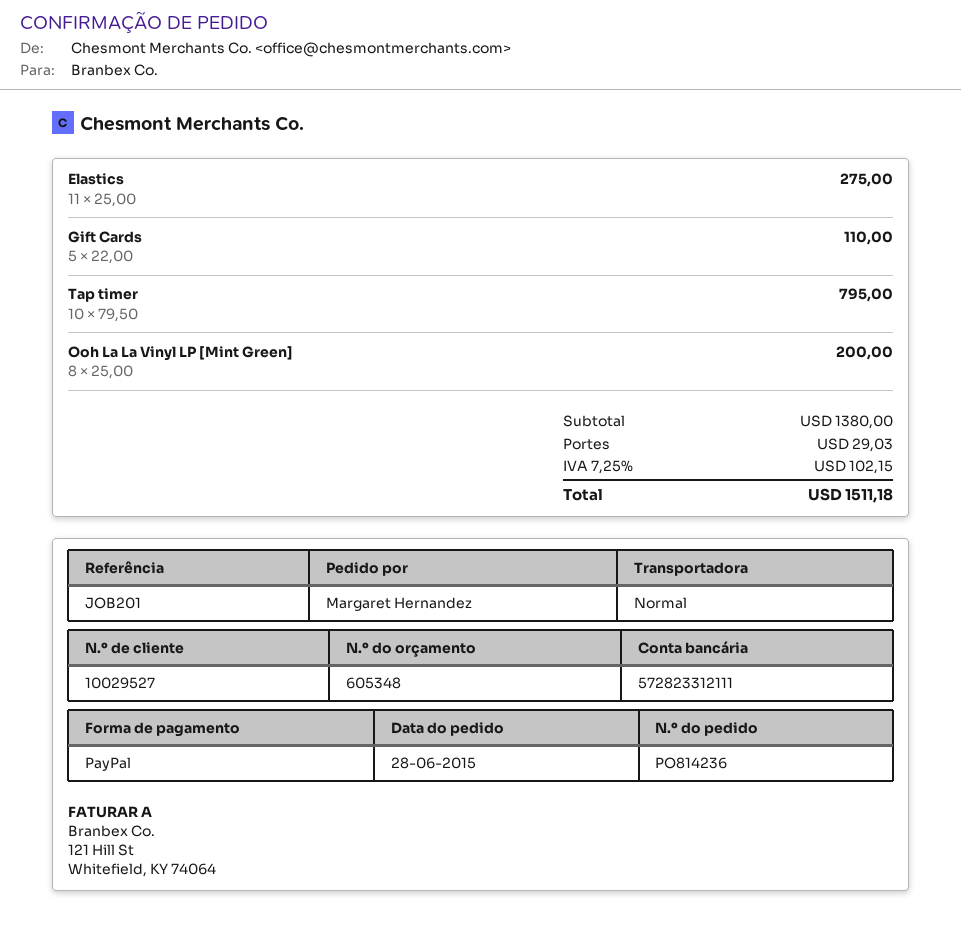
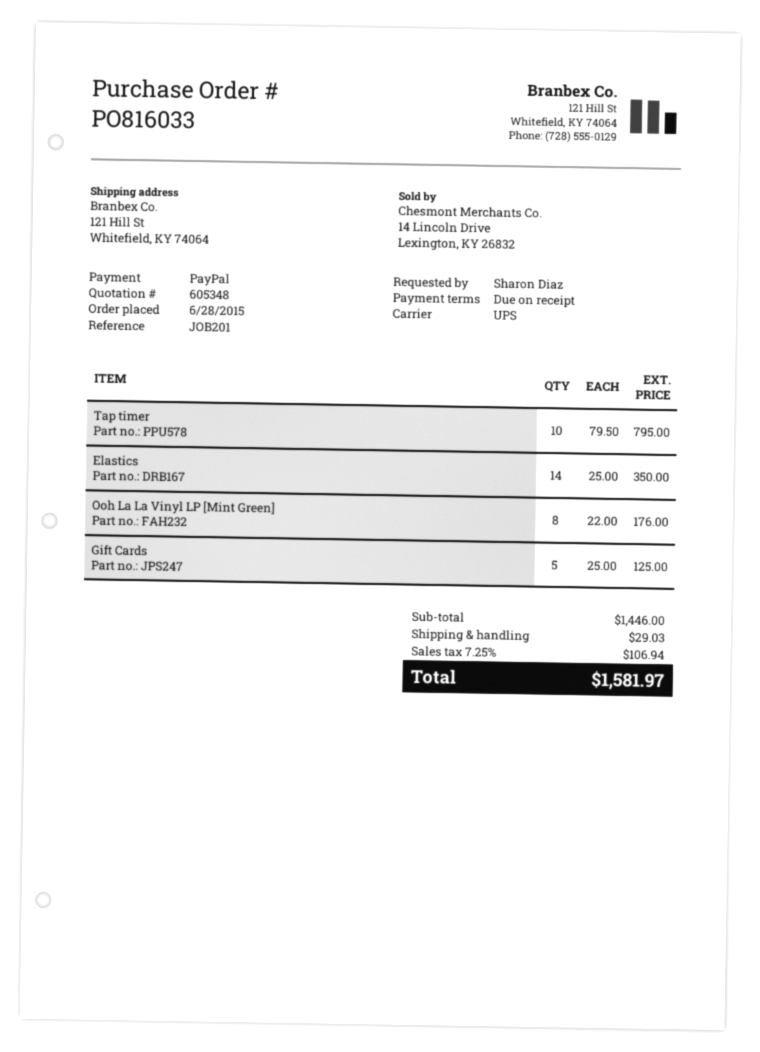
order number: PO814236 -> PO816033
ordered by: Margaret Hernandez -> Sharon Diaz
shipping method: standard -> UPS
Elastics: 11 x 25.00 = 275.00 -> 14 x 25.00 = 350.00
Gift Cards: 5 x 22.00 = 110.00 -> 5 x 25.00 = 125.00
Ooh La La Vinyl LP [Mint Green]: 8 x 25.00 = 200.00 -> 8 x 22.00 = 176.00
subtotal: 1380.00 -> 1446.00
tax: 7.25% = 102.15 -> 7.25% = 106.94
total: 1511.18 -> 1581.97

